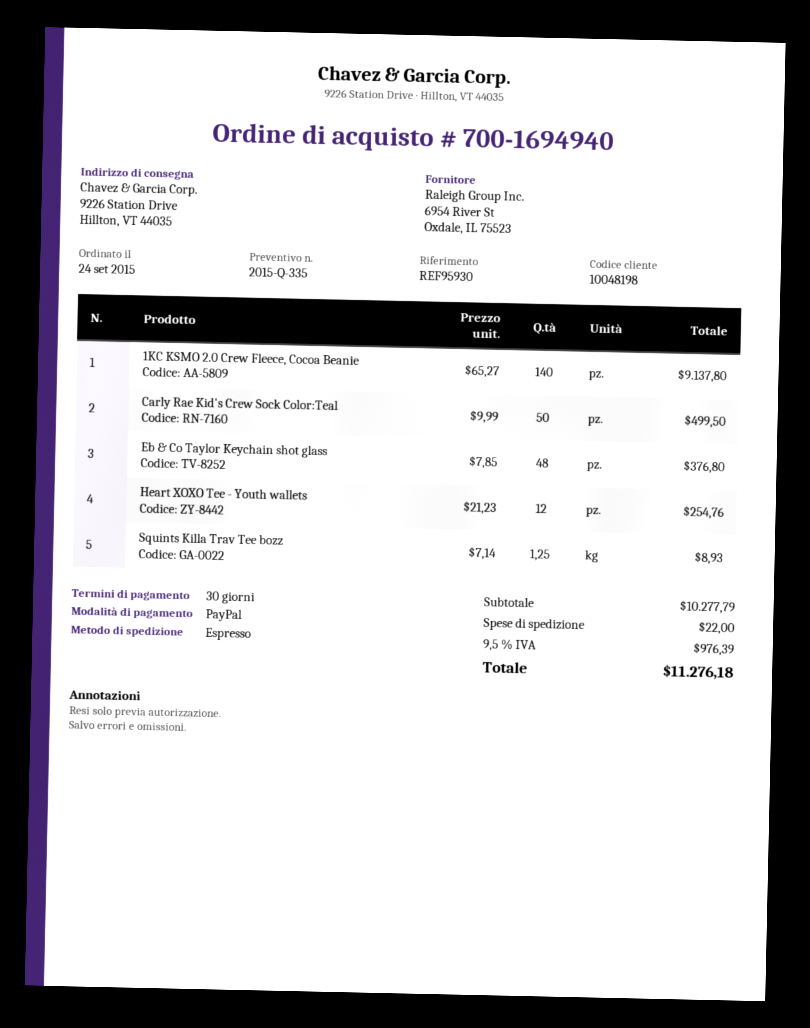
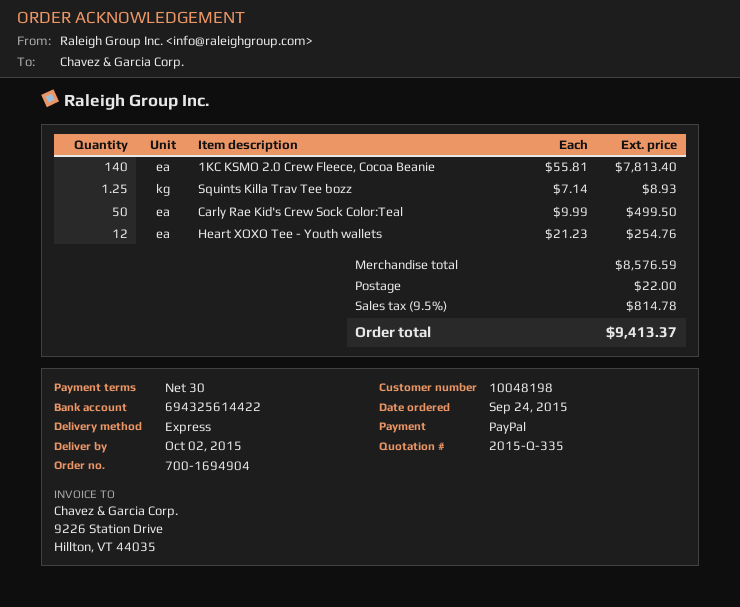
order number: 700-1694940 -> 700-1694904
1KC KSMO 2.0 Crew Fleece, Cocoa Beanie: 140 x 65.27 = 9137.80 -> 140 x 55.81 = 7813.40
Eb & Co Taylor Keychain shot glass: 48 x 7.85 = 376.80 -> none
subtotal: 10277.79 -> 8576.59
tax: 9.5% = 976.39 -> 9.5% = 814.78
total: 11276.18 -> 9413.37

